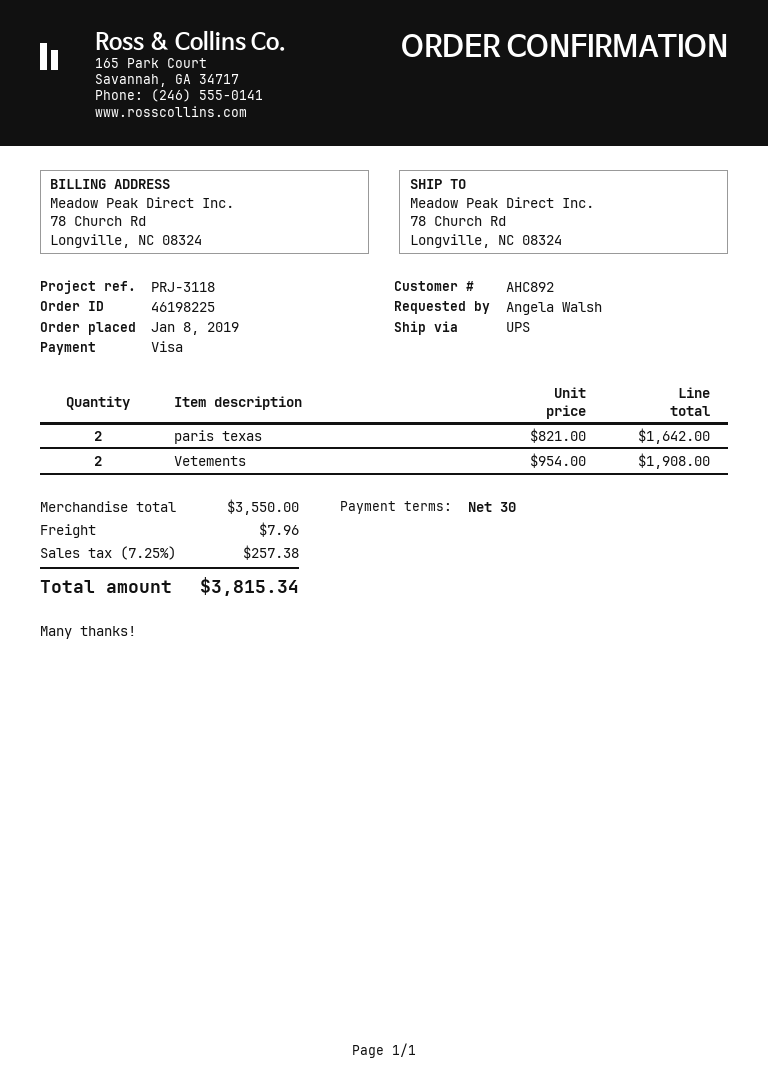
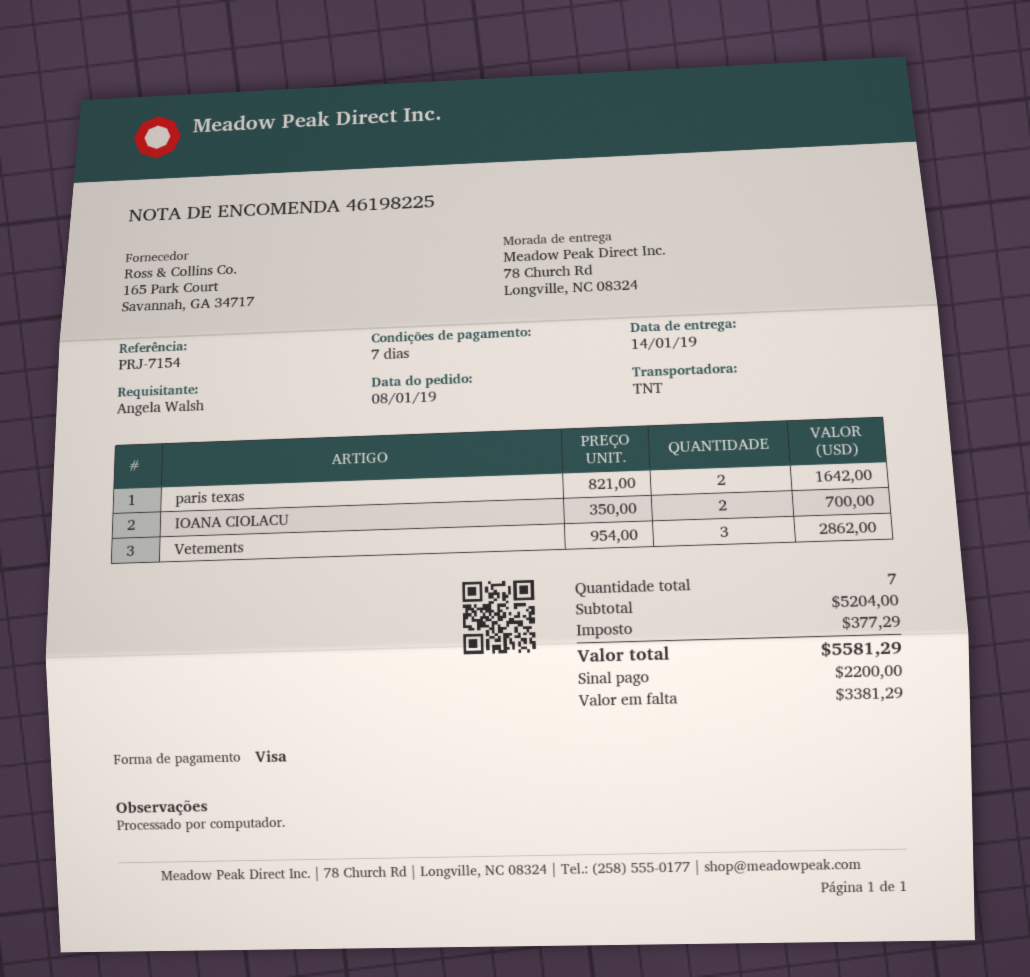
payment terms: 30 days -> 7 days
reference: PRJ-3118 -> PRJ-7154
shipping method: UPS -> TNT
Vetements: 2 x 954.00 = 1908.00 -> 3 x 954.00 = 2862.00
IOANA CIOLACU: none -> 2 x 350.00 = 700.00
subtotal: 3550.00 -> 5204.00
shipping: 7.96 -> none
tax: 257.38 -> 377.29
total: 3815.34 -> 5581.29

